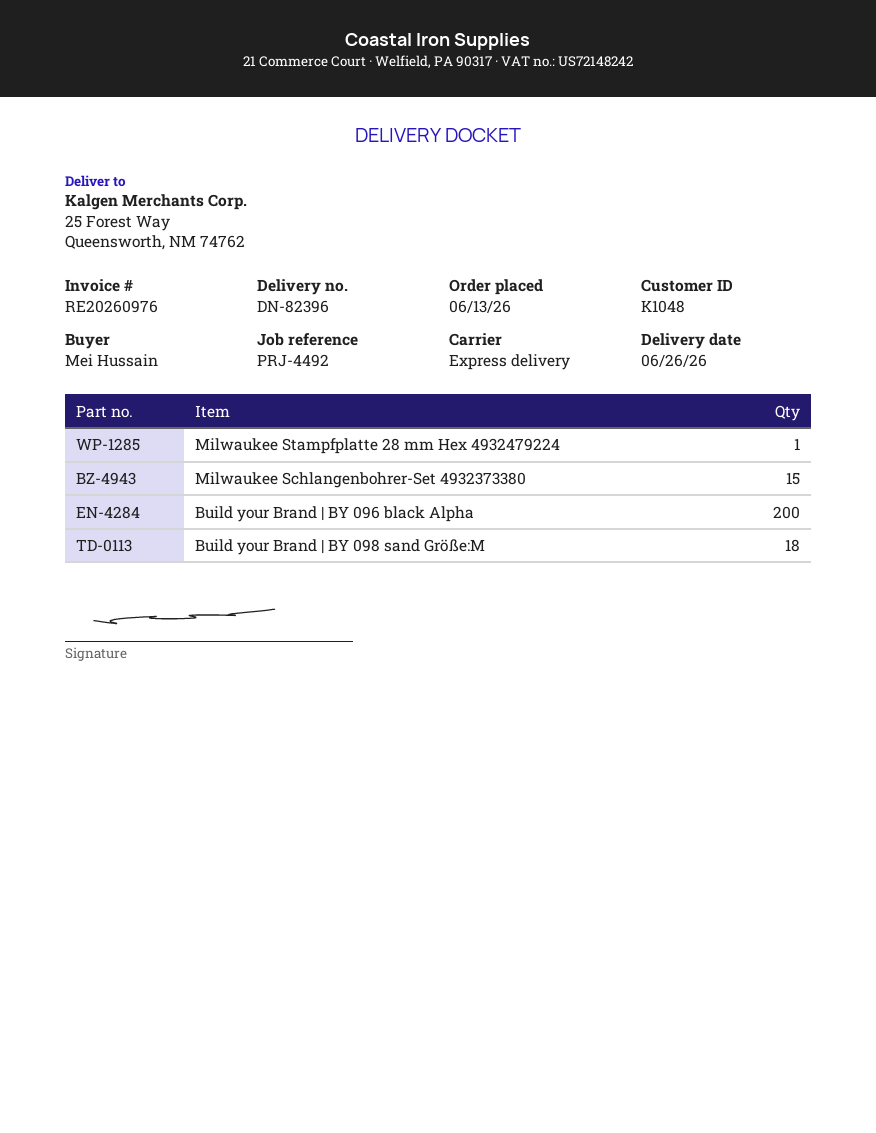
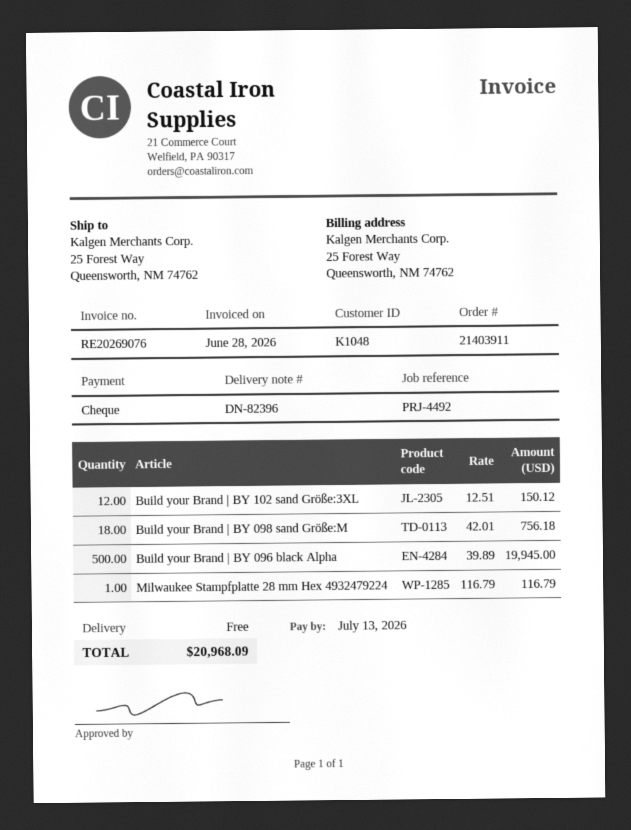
invoice number: RE20260976 -> RE20269076
Milwaukee Schlangenbohrer-Set 4932373380: 15 -> none
Build your Brand | BY 096 black Alpha: 200 -> 500
Build your Brand | BY 102 sand Größe:3XL: none -> 12

